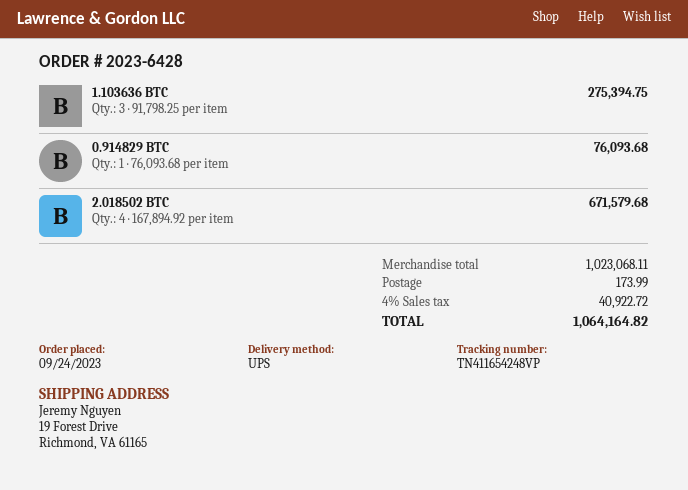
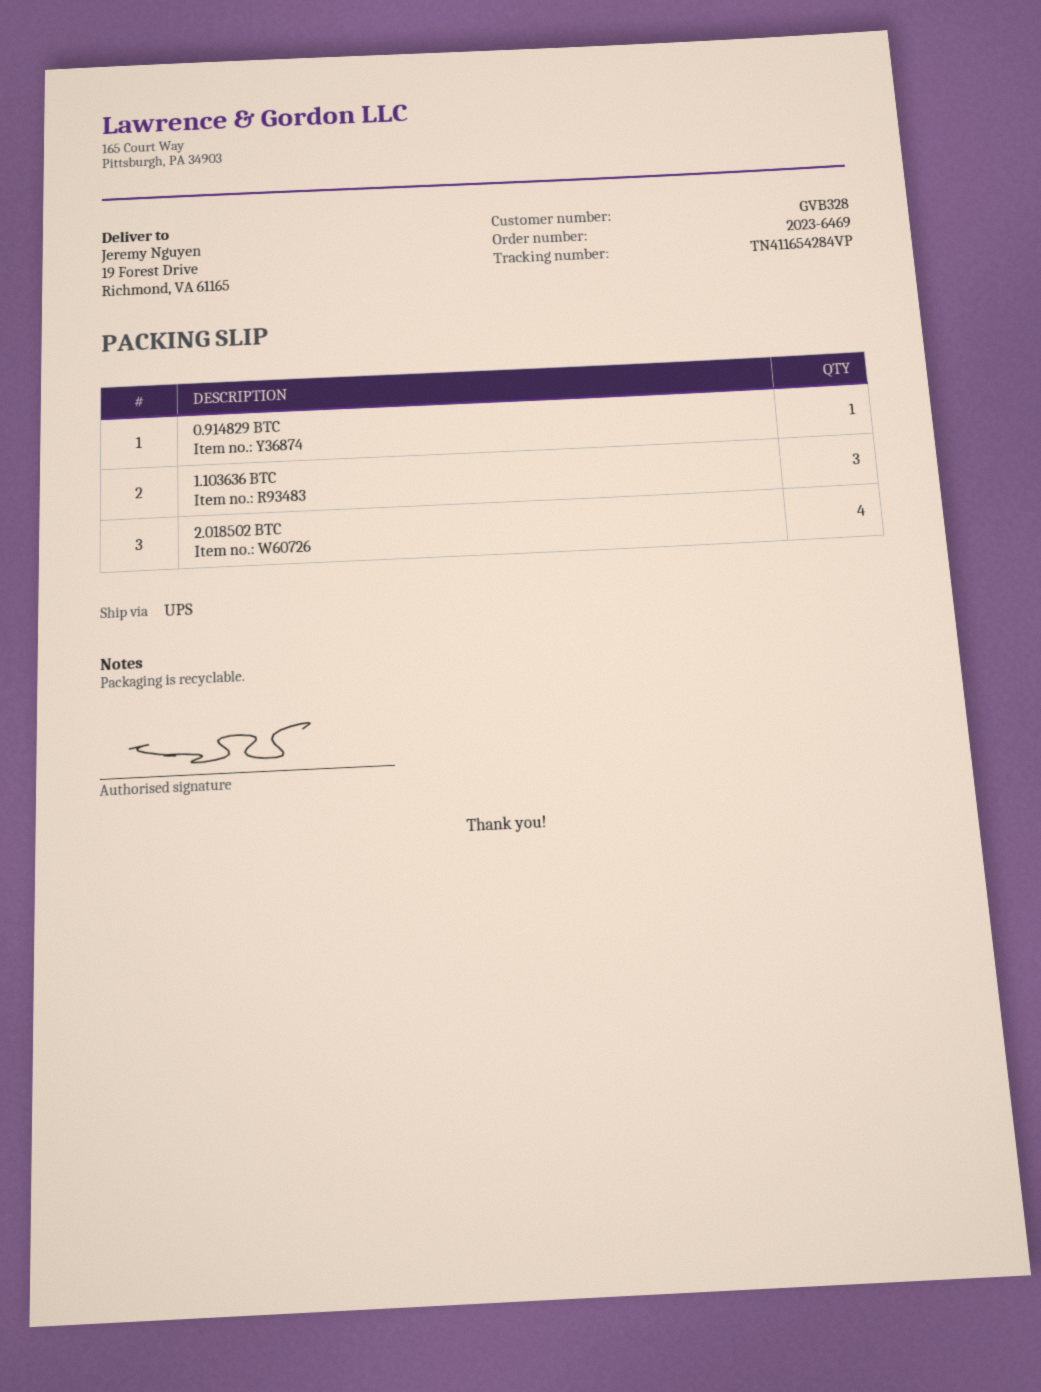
order number: 2023-6428 -> 2023-6469
tracking number: TN411654248VP -> TN411654284VP

